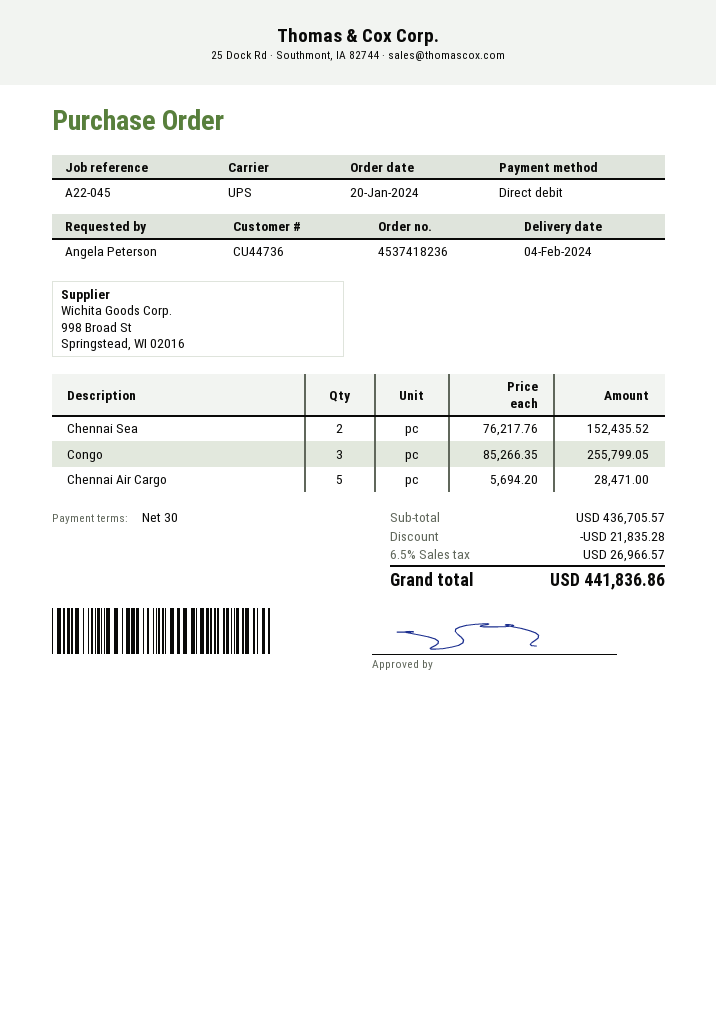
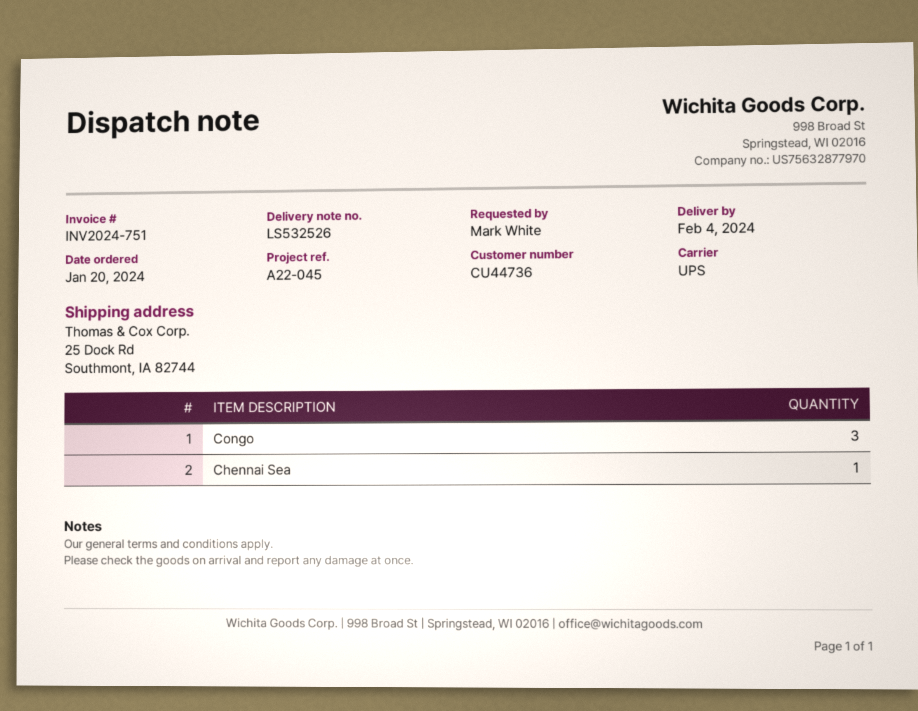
ordered by: Angela Peterson -> Mark White
Chennai Sea: 2 -> 1
Chennai Air Cargo: 5 -> none

